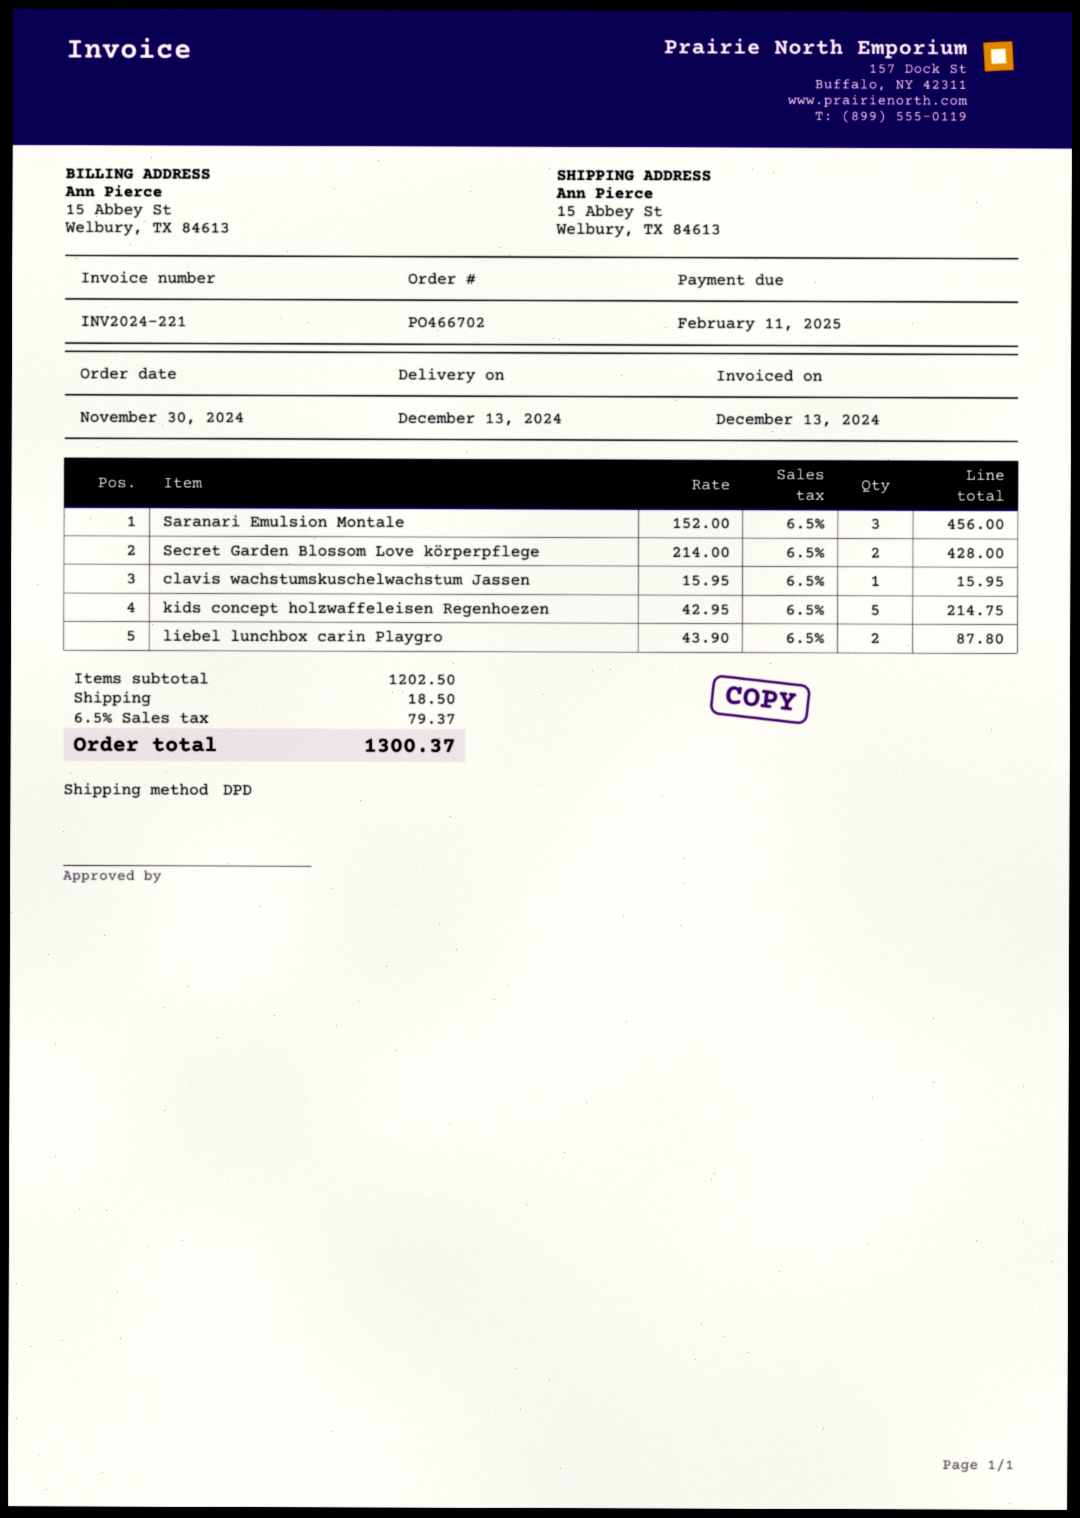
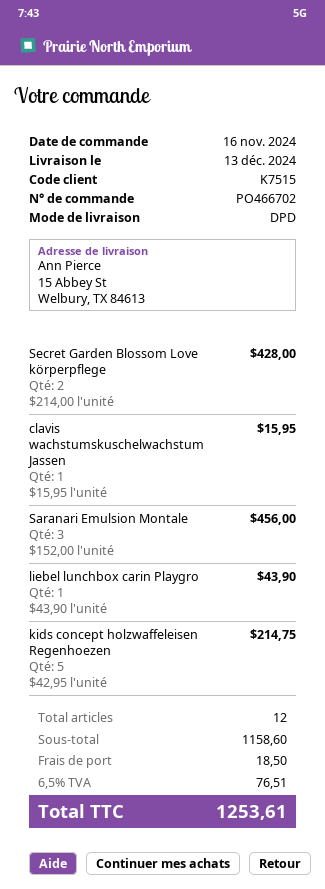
order date: 2024-11-30 -> 2024-11-16
liebel lunchbox carin Playgro: 2 x 43.90 = 87.80 -> 1 x 43.90 = 43.90
subtotal: 1202.50 -> 1158.60
tax: 6.5% = 79.37 -> 6.5% = 76.51
total: 1300.37 -> 1253.61

